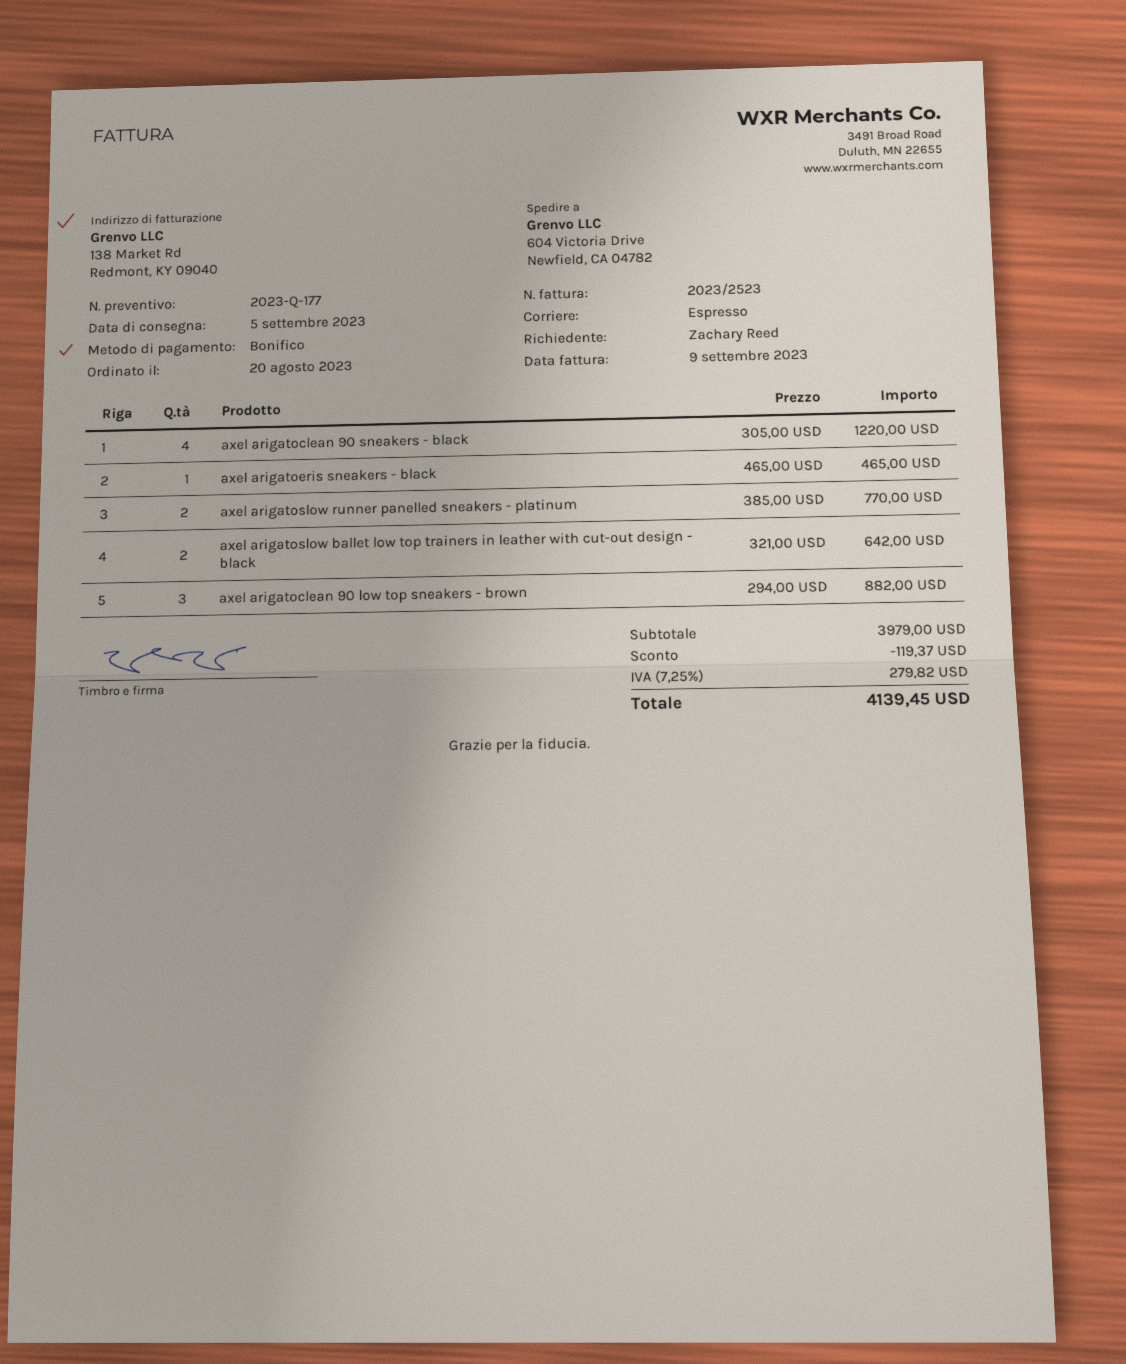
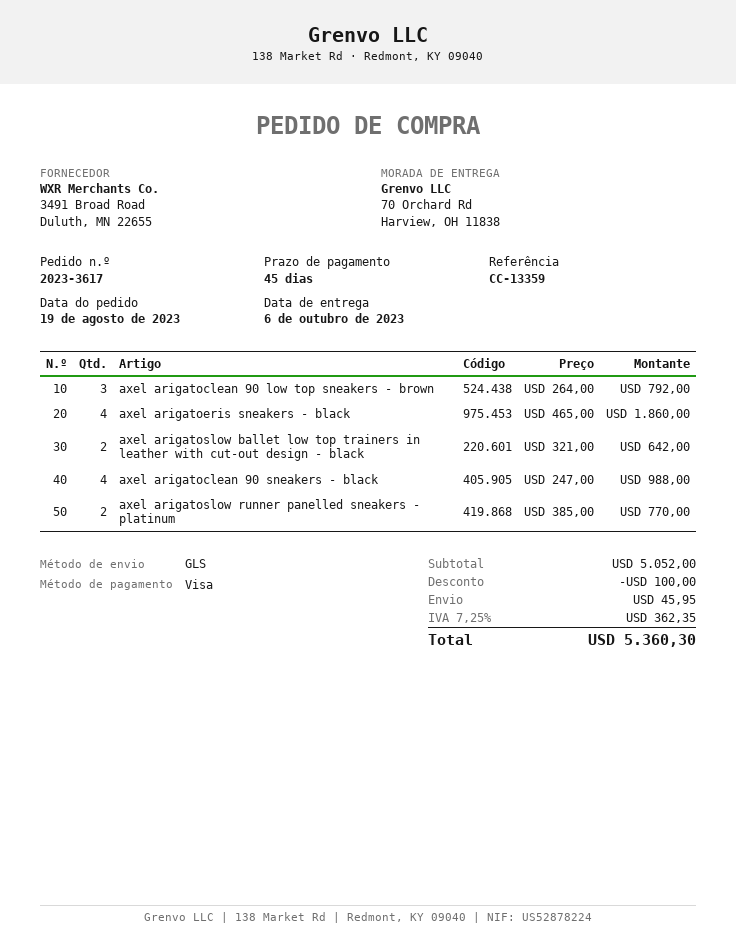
order date: 2023-08-20 -> 2023-08-19
delivery date: 2023-09-05 -> 2023-10-06
payment method: bank transfer -> Visa
shipping method: express -> GLS
ship to: 604 Victoria Drive, Newfield, CA 04782 -> 70 Orchard Rd, Harview, OH 11838
axel arigatoclean 90 sneakers - black: 4 x 305.00 = 1220.00 -> 4 x 247.00 = 988.00
axel arigatoeris sneakers - black: 1 x 465.00 = 465.00 -> 4 x 465.00 = 1860.00
axel arigatoclean 90 low top sneakers - brown: 3 x 294.00 = 882.00 -> 3 x 264.00 = 792.00
subtotal: 3979.00 -> 5052.00
discount: 119.37 -> 100.00
shipping: none -> 45.95
tax: 7.25% = 279.82 -> 7.25% = 362.35
total: 4139.45 -> 5360.30

